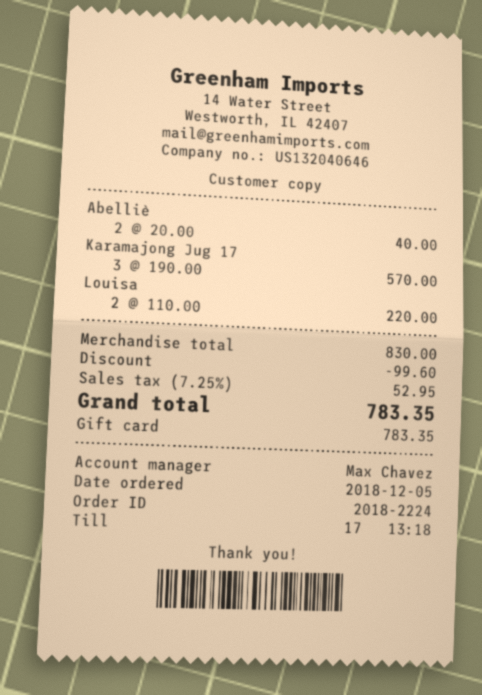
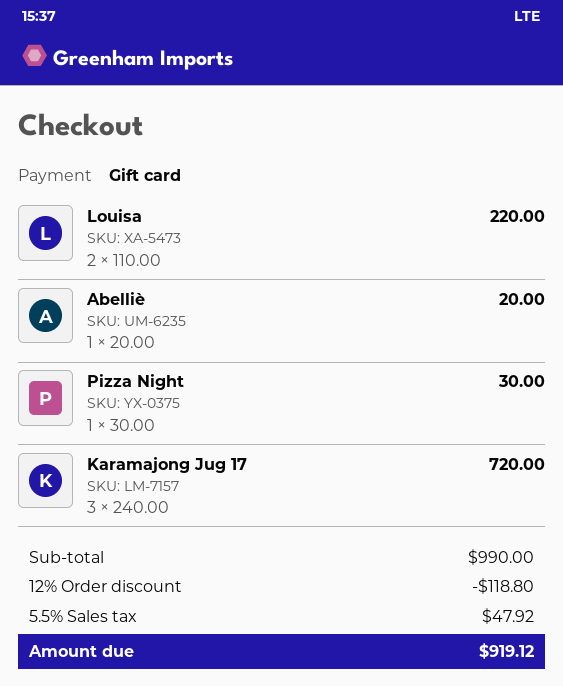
Abelliè: 2 x 20.00 = 40.00 -> 1 x 20.00 = 20.00
Karamajong Jug 17: 3 x 190.00 = 570.00 -> 3 x 240.00 = 720.00
Pizza Night: none -> 1 x 30.00 = 30.00
subtotal: 830.00 -> 990.00
discount: 99.60 -> 118.80
tax: 7.25% = 52.95 -> 5.5% = 47.92
total: 783.35 -> 919.12

